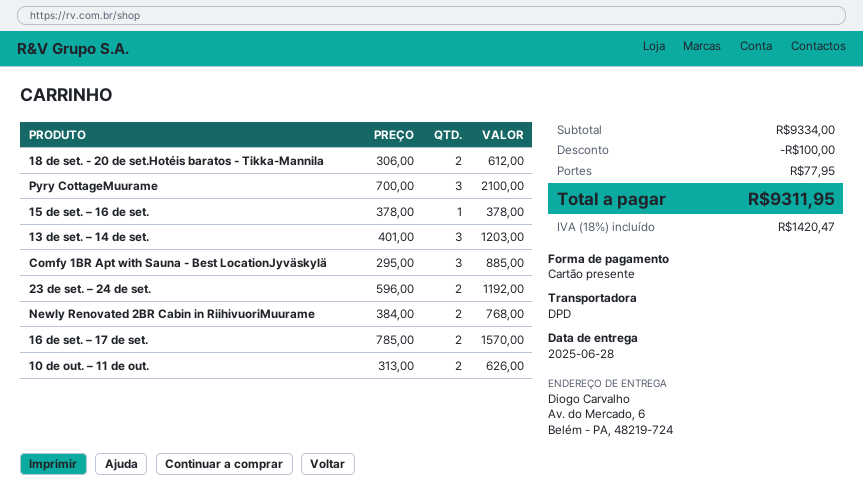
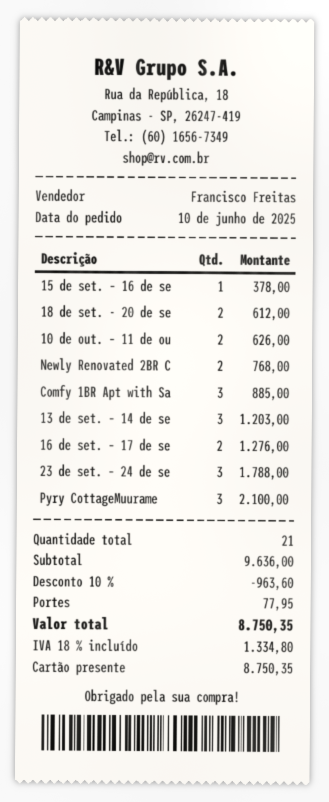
23 de set. – 24 de set.: 2 for 1192.00 -> 3 for 1788.00
16 de set. – 17 de set.: 2 for 1570.00 -> 2 for 1276.00
subtotal: 9334.00 -> 9636.00
discount: 100.00 -> 963.60
tax: 18% = 1420.47 -> 18% = 1334.80
total: 9311.95 -> 8750.35

